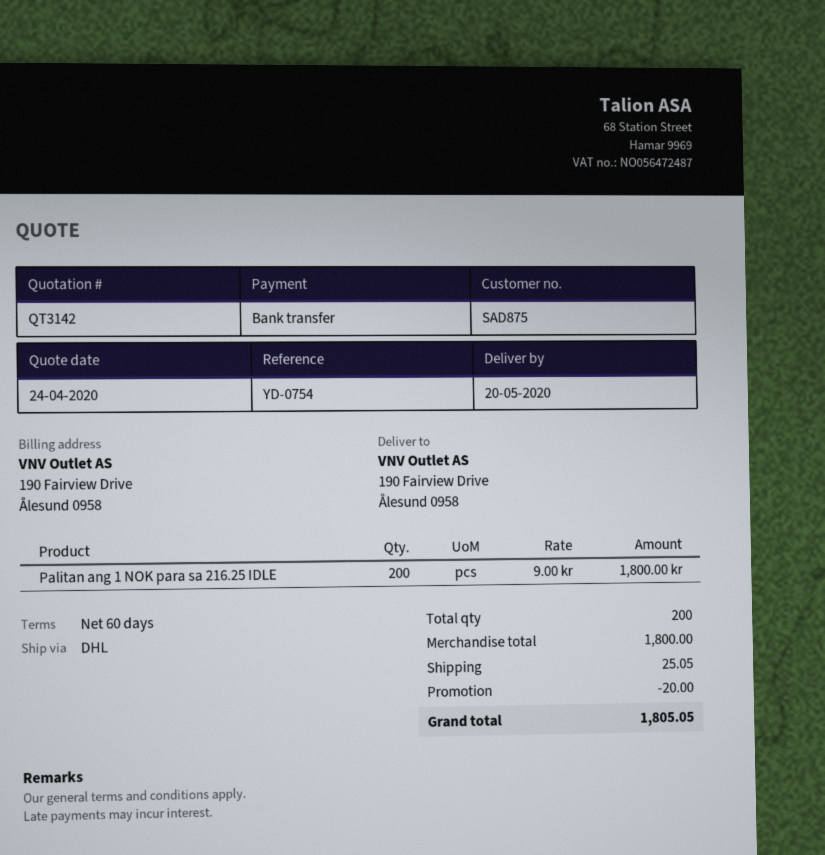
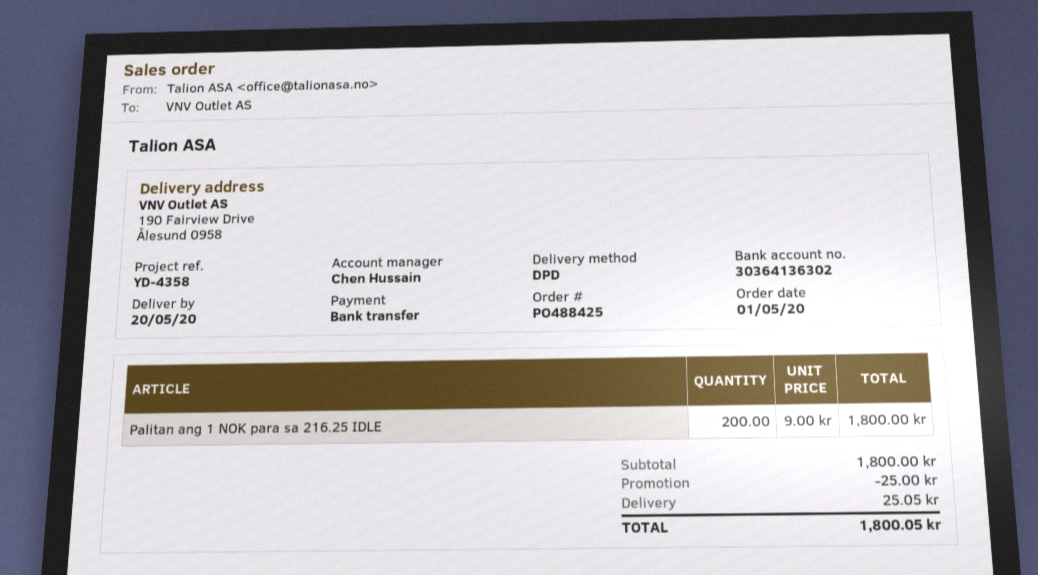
reference: YD-0754 -> YD-4358
shipping method: DHL -> DPD
discount: 20.00 -> 25.00
total: 1805.05 -> 1800.05

